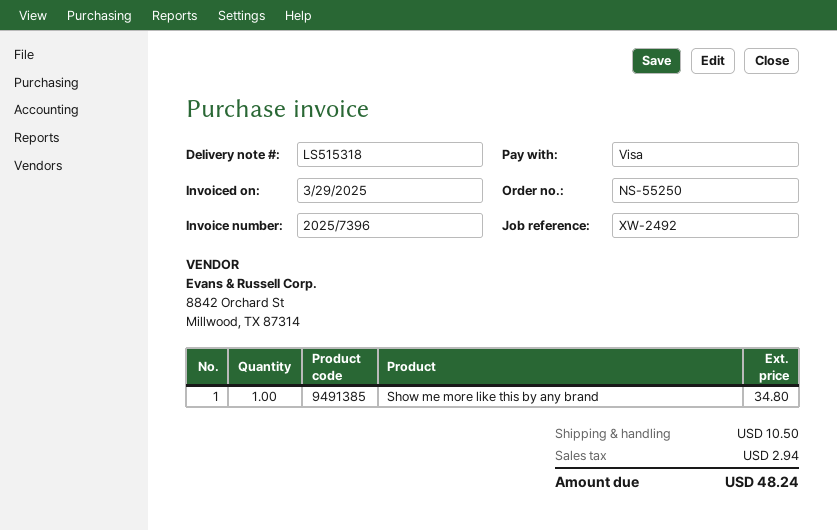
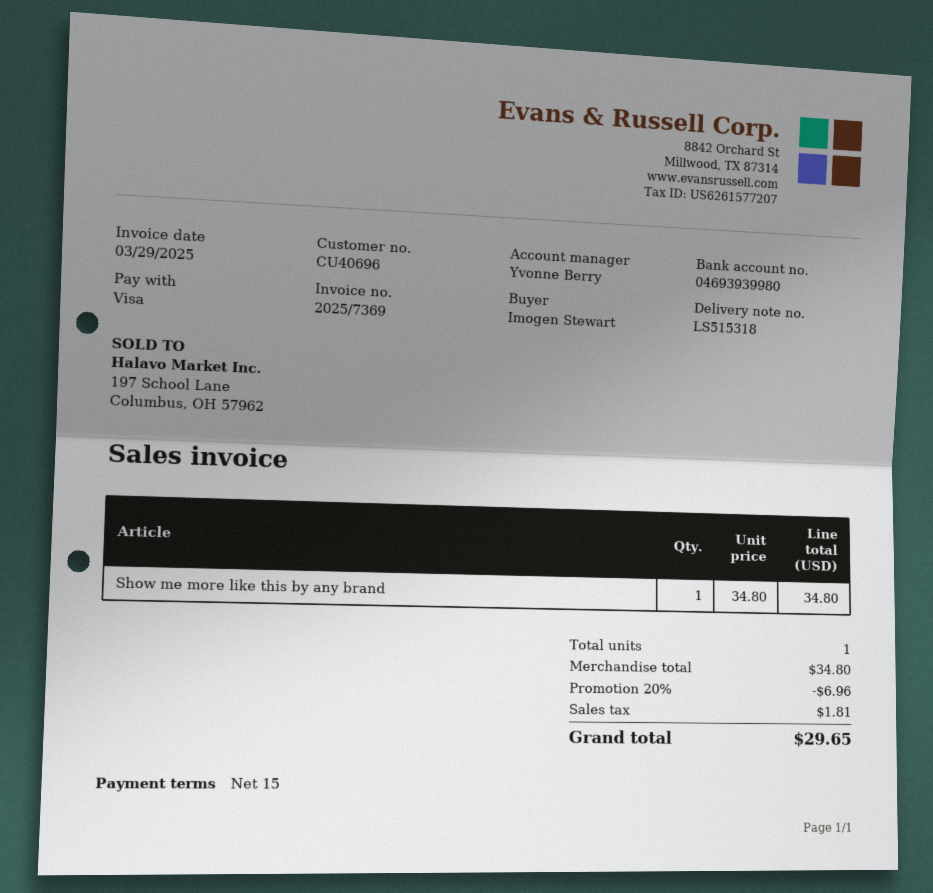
invoice number: 2025/7396 -> 2025/7369
discount: none -> 20% = 6.96
shipping: 10.50 -> none
tax: 2.94 -> 1.81
total: 48.24 -> 29.65

